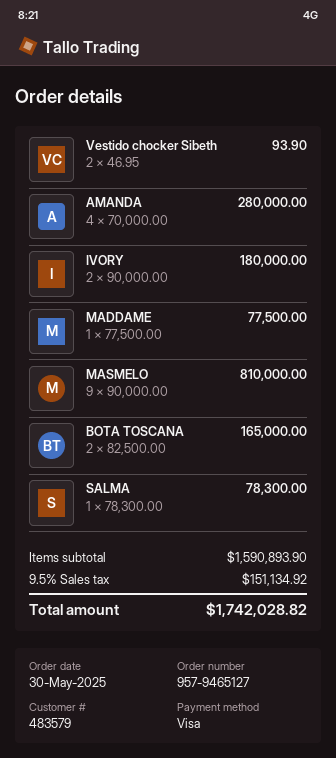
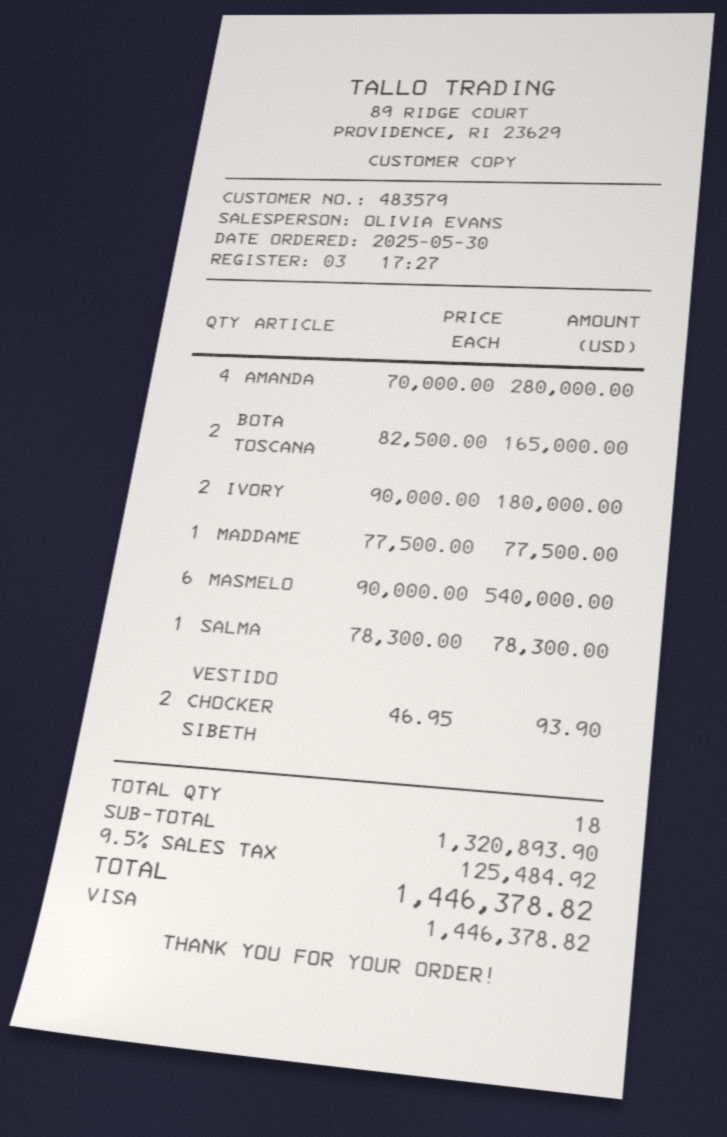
MASMELO: 9 x 90000.00 = 810000.00 -> 6 x 90000.00 = 540000.00
subtotal: 1590893.90 -> 1320893.90
tax: 9.5% = 151134.92 -> 9.5% = 125484.92
total: 1742028.82 -> 1446378.82

